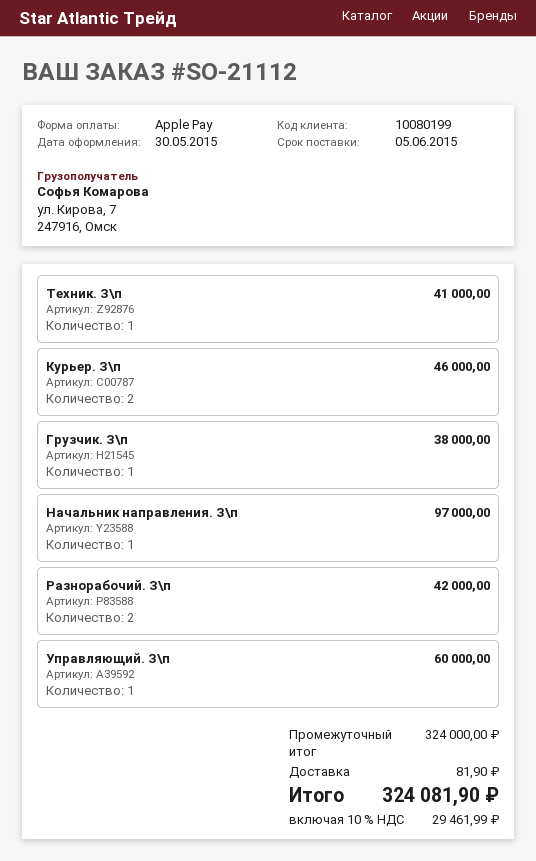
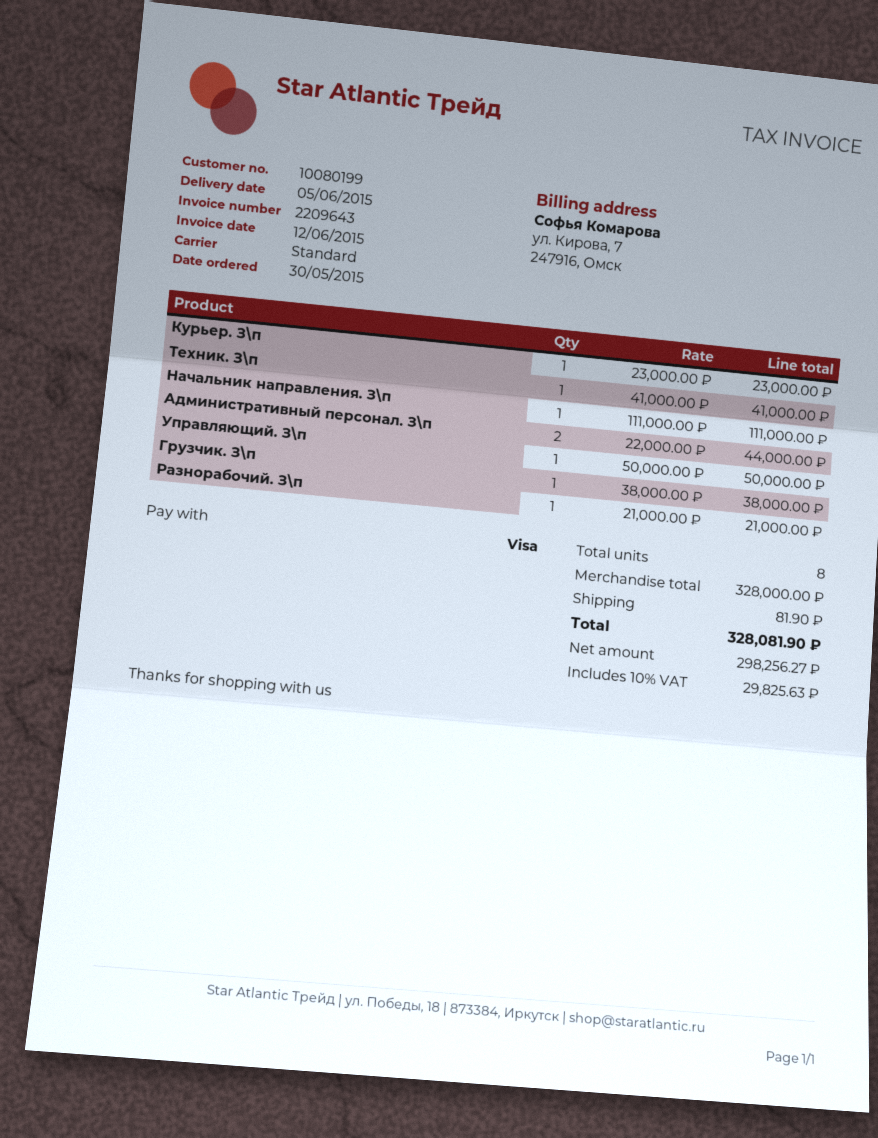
payment method: Apple Pay -> Visa
Курьер. З\п: 2 for 46000.00 -> 1 for 23000.00
Начальник направления. З\п: 1 for 97000.00 -> 1 for 111000.00
Разнорабочий. З\п: 2 for 42000.00 -> 1 for 21000.00
Управляющий. З\п: 1 for 60000.00 -> 1 for 50000.00
Административный персонал. З\п: none -> 2 for 44000.00
subtotal: 324000.00 -> 328000.00
tax: 10% = 29461.99 -> 10% = 29825.63
total: 324081.90 -> 328081.90

